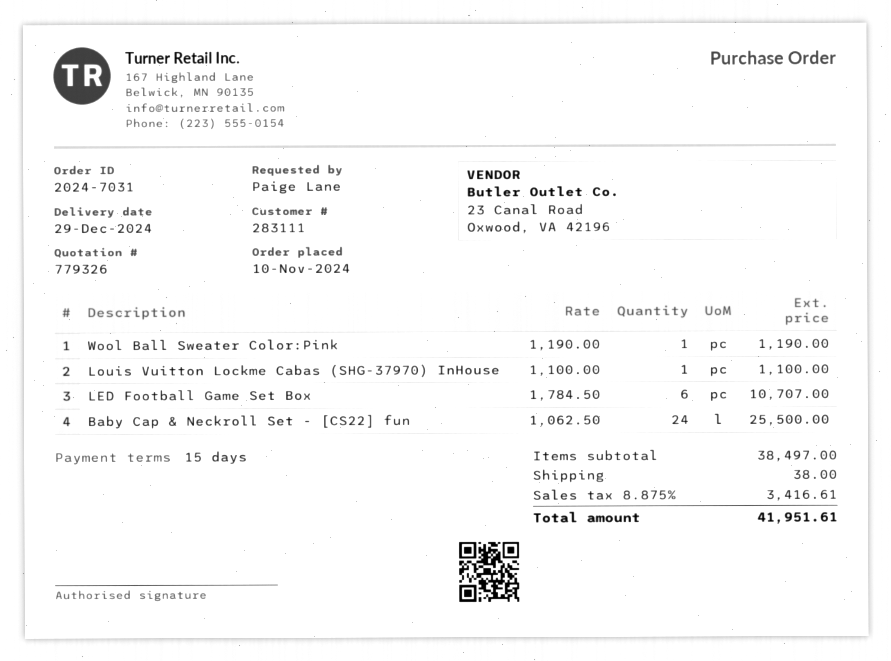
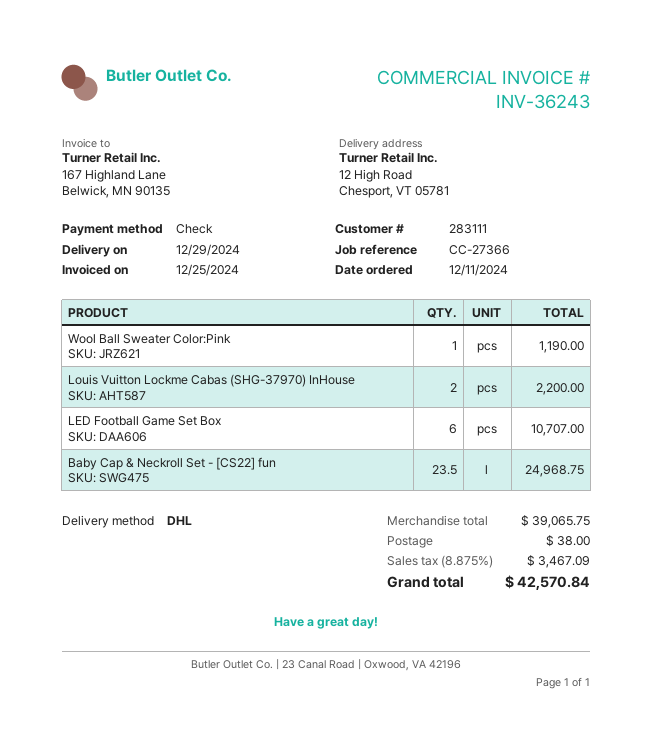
order date: 2024-11-10 -> 2024-12-11
Louis Vuitton Lockme Cabas (SHG-37970) InHouse: 1 for 1100.00 -> 2 for 2200.00
Baby Cap & Neckroll Set - [CS22] fun: 24 for 25500.00 -> 23.5 for 24968.75
subtotal: 38497.00 -> 39065.75
tax: 8.875% = 3416.61 -> 8.875% = 3467.09
total: 41951.61 -> 42570.84

